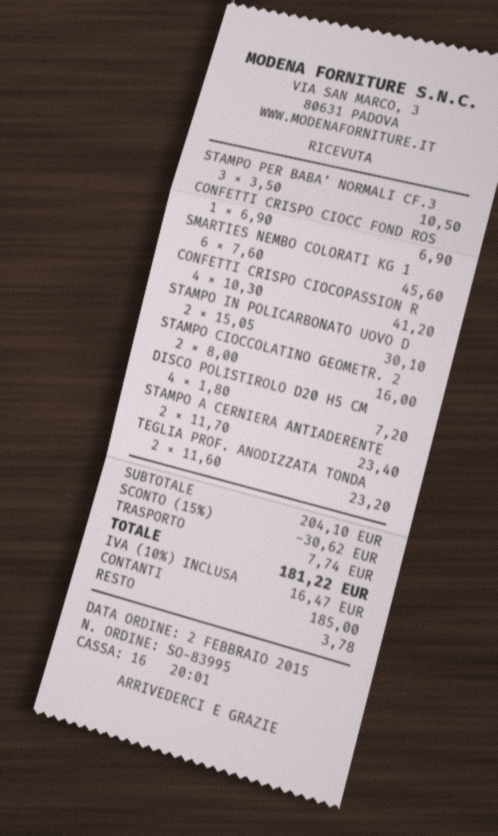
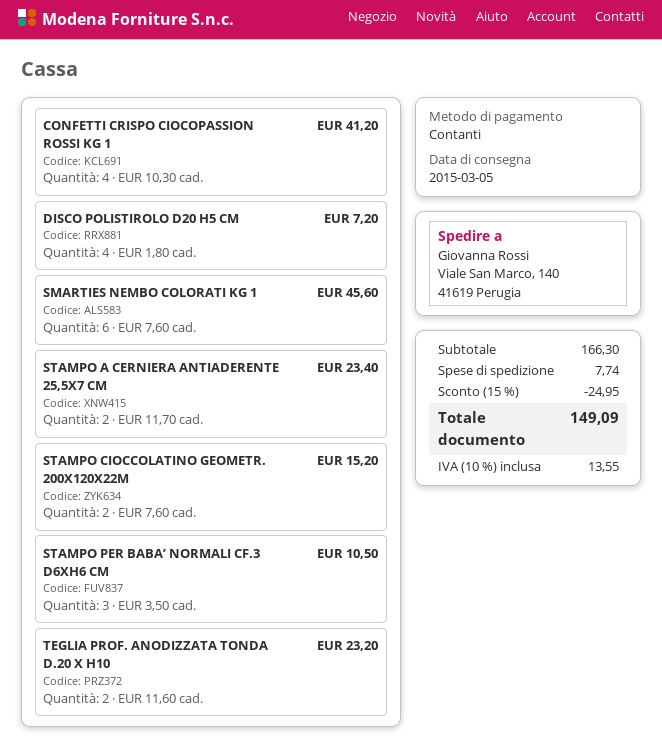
CONFETTI CRISPO CIOCC FOND ROS: 1 x 6.90 = 6.90 -> none
STAMPO IN POLICARBONATO UOVO D: 2 x 15.05 = 30.10 -> none
STAMPO CIOCCOLATINO GEOMETR. 2: 2 x 8.00 = 16.00 -> 2 x 7.60 = 15.20
subtotal: 204.10 -> 166.30
discount: 15% = 30.62 -> 15% = 24.95
tax: 10% = 16.47 -> 10% = 13.55
total: 181.22 -> 149.09

